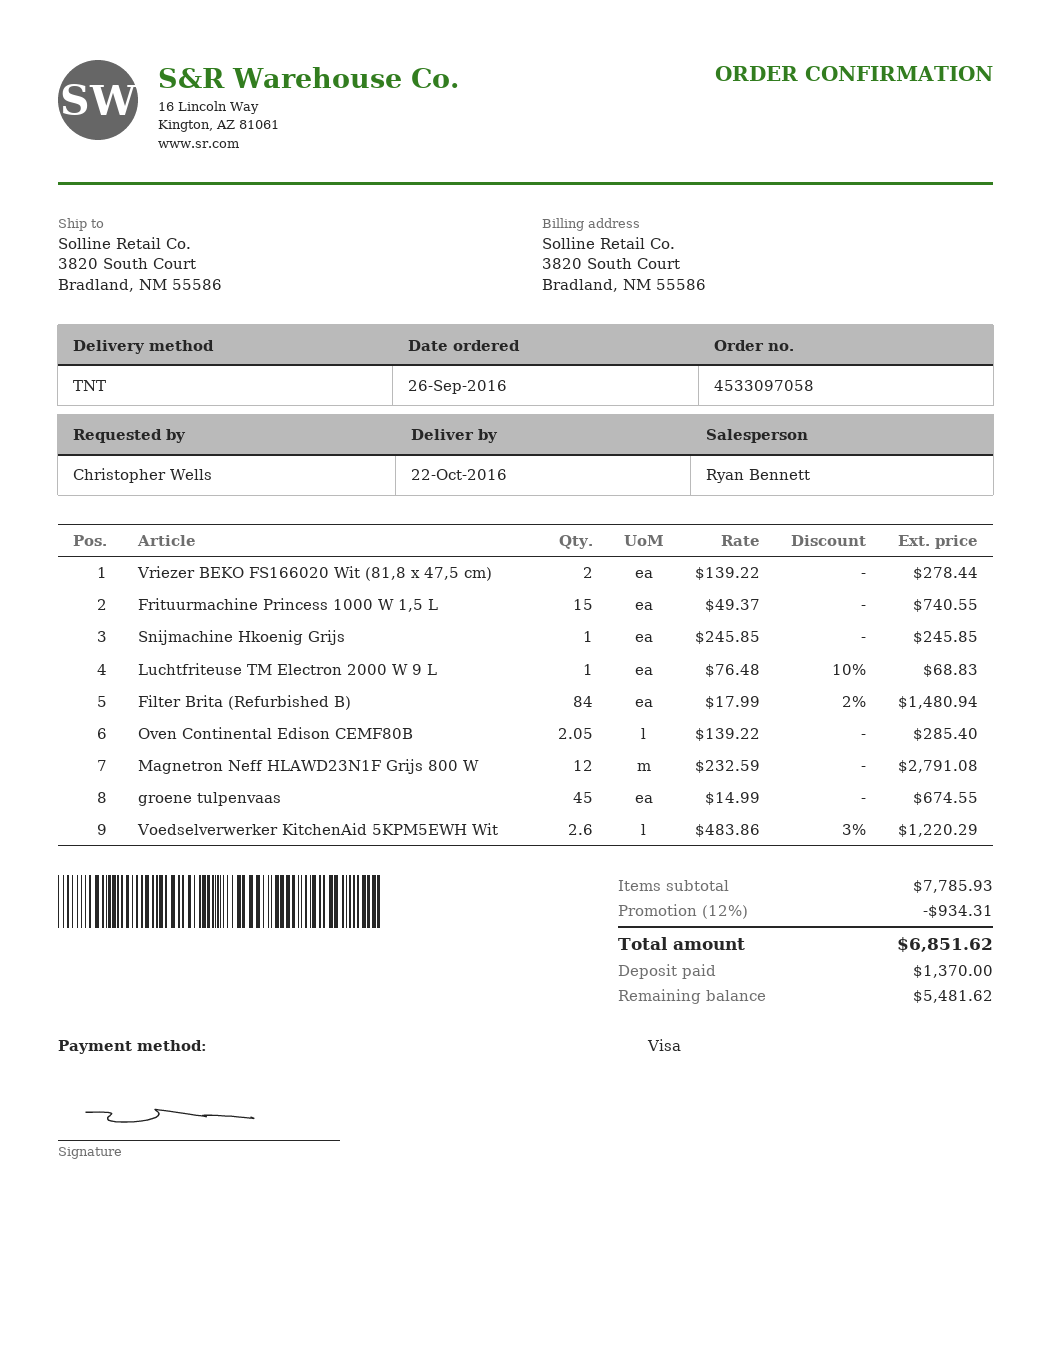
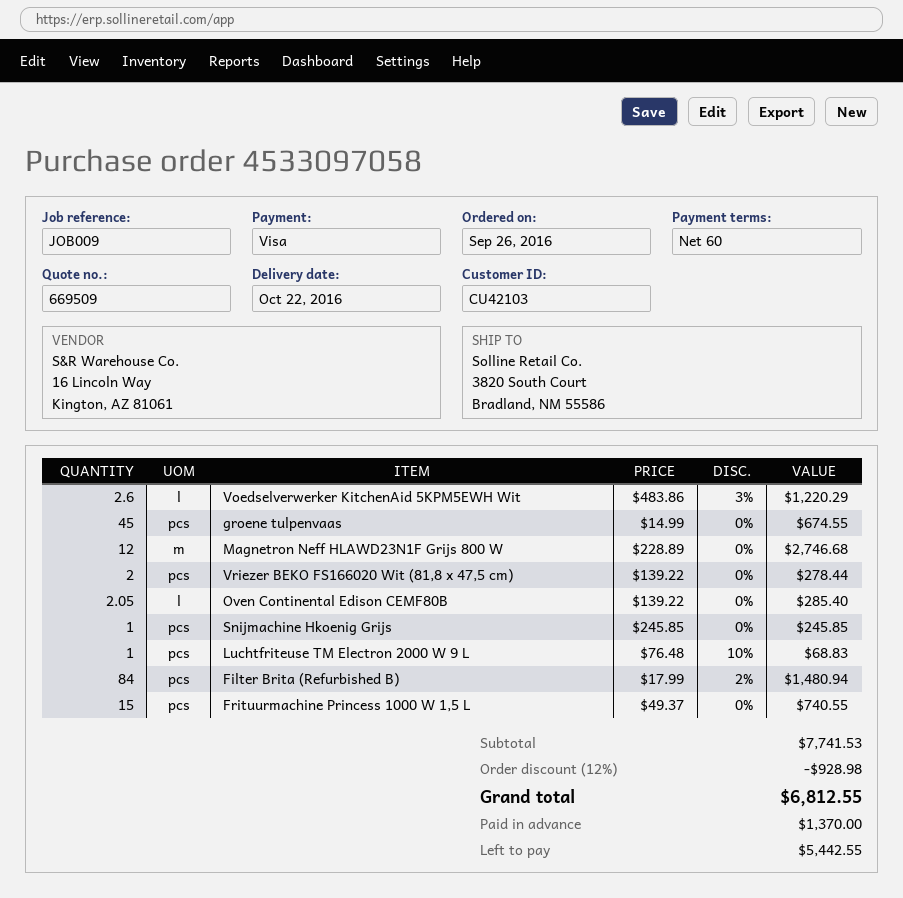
Magnetron Neff HLAWD23N1F Grijs 800 W: 12 x 232.59 = 2791.08 -> 12 x 228.89 = 2746.68
subtotal: 7785.93 -> 7741.53
discount: 12% = 934.31 -> 12% = 928.98
total: 6851.62 -> 6812.55
balance: 5481.62 -> 5442.55

